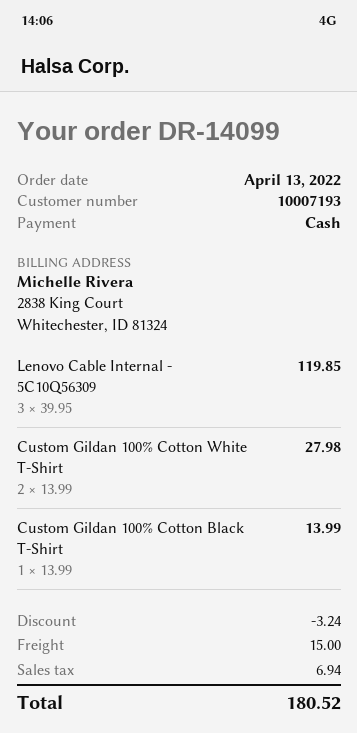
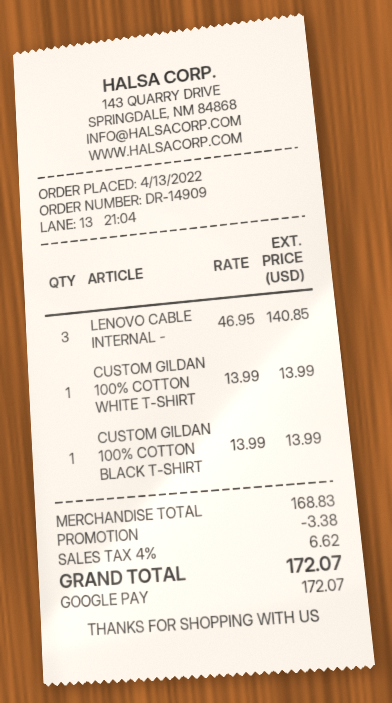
order number: DR-14099 -> DR-14909
payment method: cash -> Google Pay
Lenovo Cable Internal - 5C10Q56309: 3 x 39.95 = 119.85 -> 3 x 46.95 = 140.85
Custom Gildan 100% Cotton White T-Shirt: 2 x 13.99 = 27.98 -> 1 x 13.99 = 13.99
discount: 3.24 -> 3.38
shipping: 15.00 -> none
tax: 6.94 -> 6.62
total: 180.52 -> 172.07

